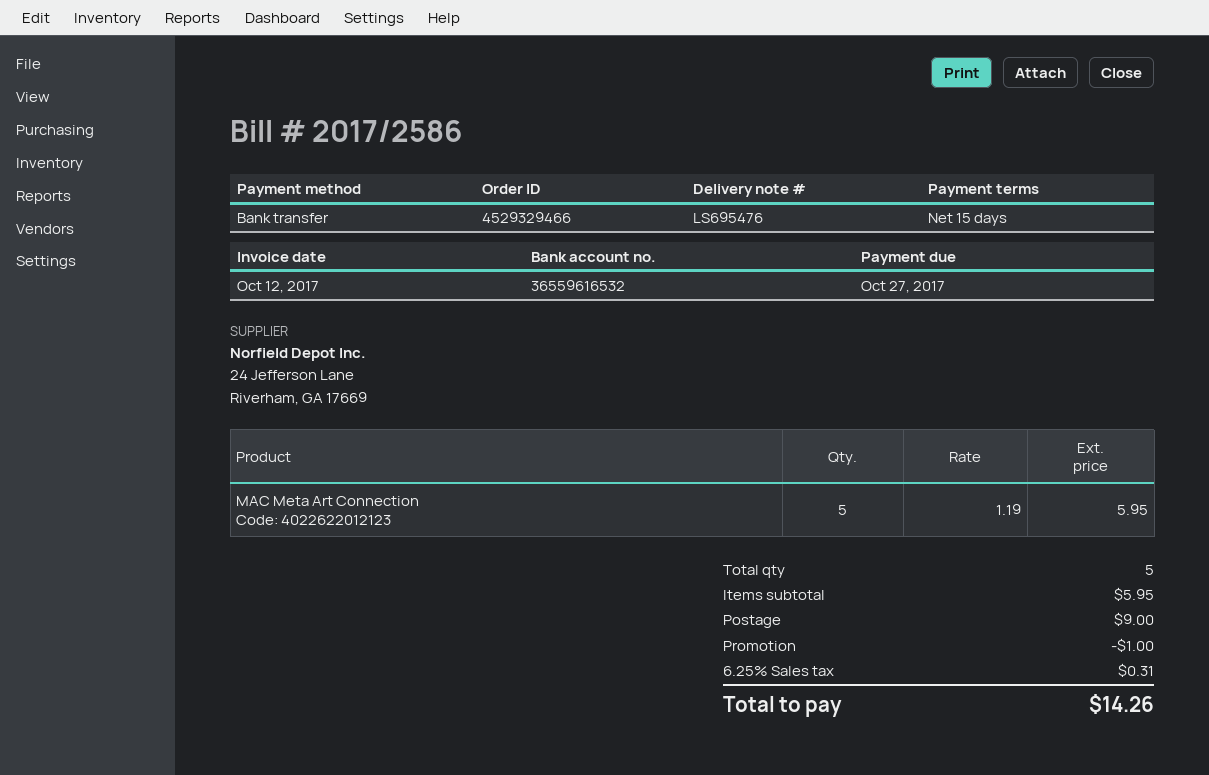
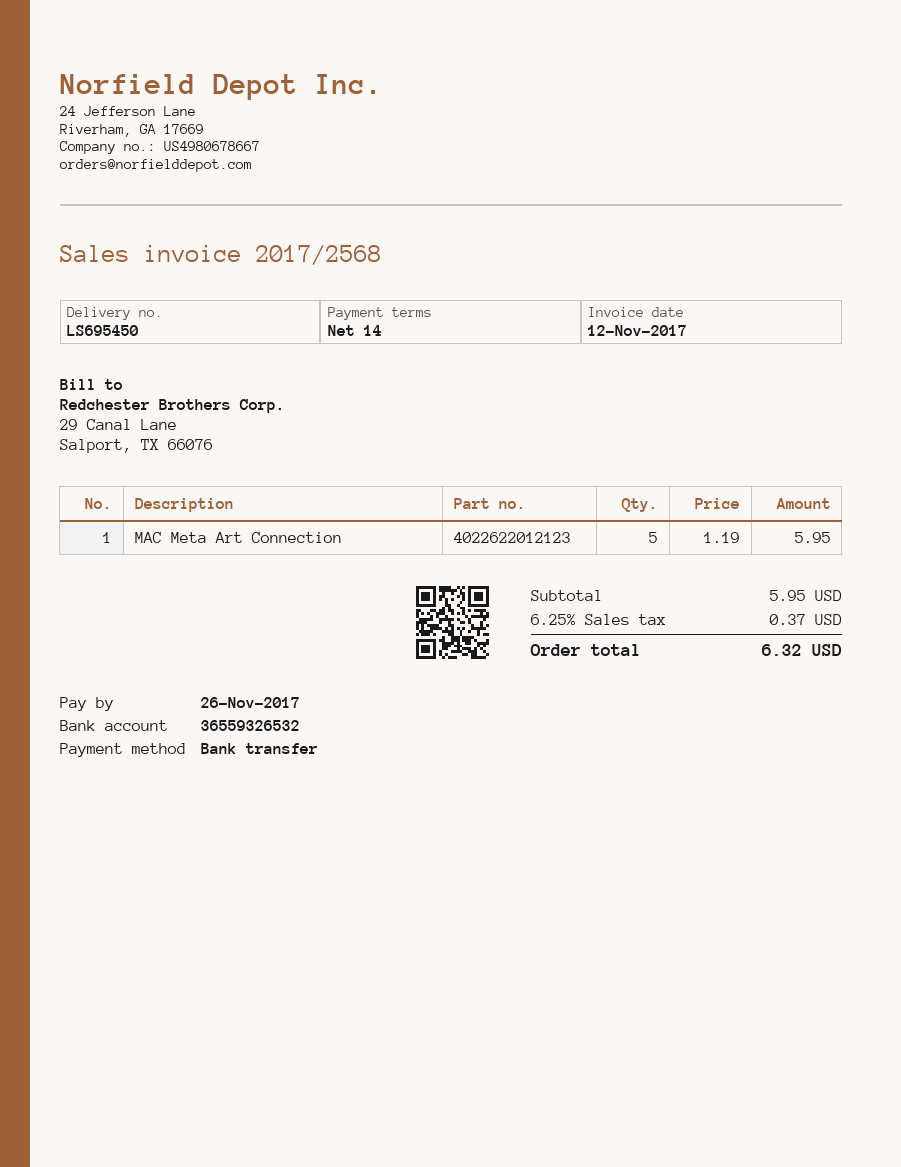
delivery note number: LS695476 -> LS695450
invoice number: 2017/2586 -> 2017/2568
invoice date: 2017-10-12 -> 2017-11-12
payment terms: 15 days -> 14 days
due date: 2017-10-27 -> 2017-11-26
bank account: 36559616532 -> 36559326532
discount: 1.00 -> none
shipping: 9.00 -> none
tax: 6.25% = 0.31 -> 6.25% = 0.37
total: 14.26 -> 6.32

